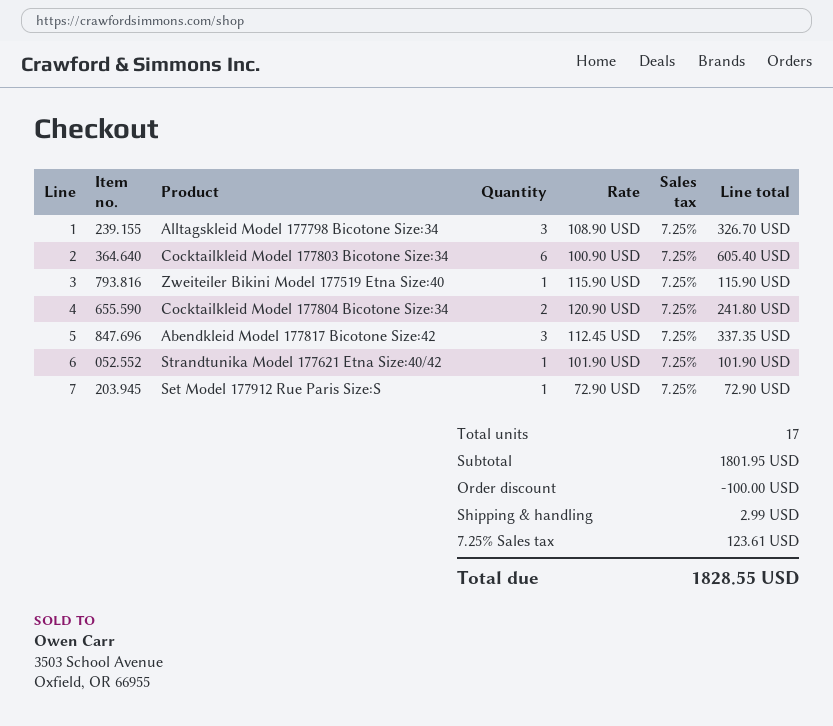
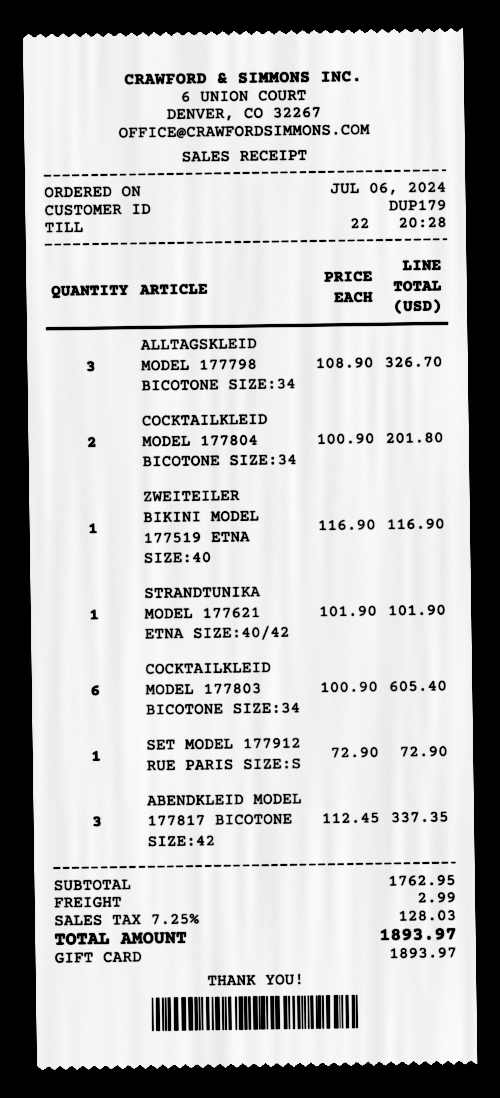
Zweiteiler Bikini Model 177519 Etna Size:40: 1 x 115.90 = 115.90 -> 1 x 116.90 = 116.90
Cocktailkleid Model 177804 Bicotone Size:34: 2 x 120.90 = 241.80 -> 2 x 100.90 = 201.80
subtotal: 1801.95 -> 1762.95
discount: 100.00 -> none
tax: 7.25% = 123.61 -> 7.25% = 128.03
total: 1828.55 -> 1893.97

